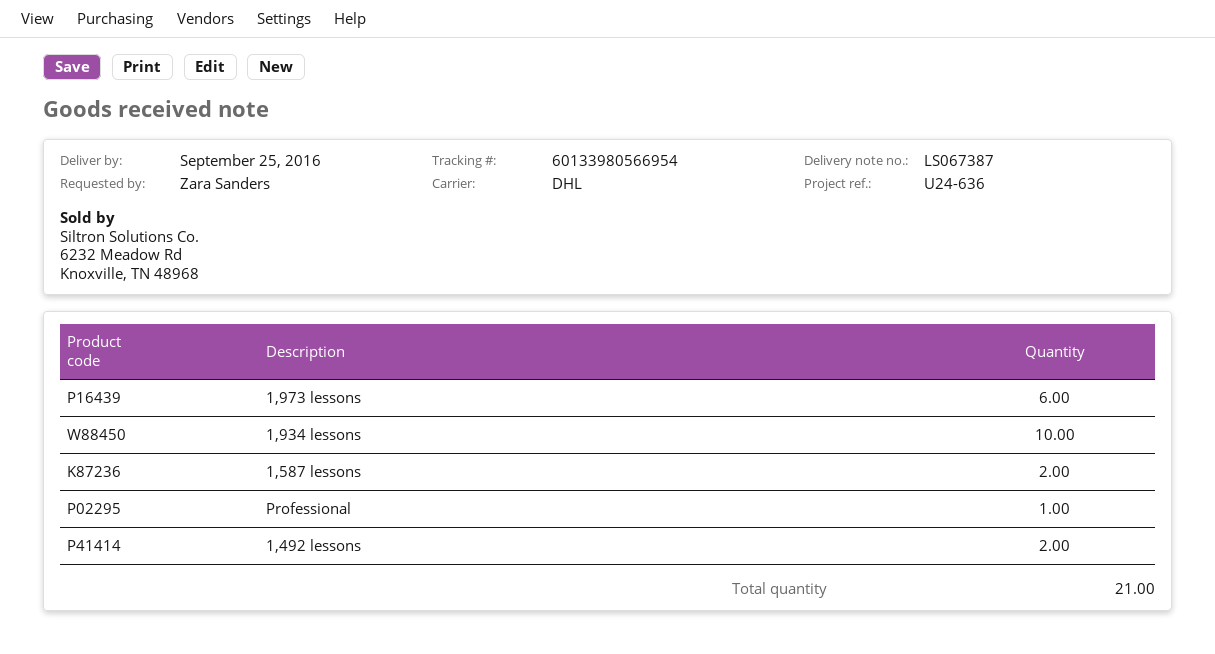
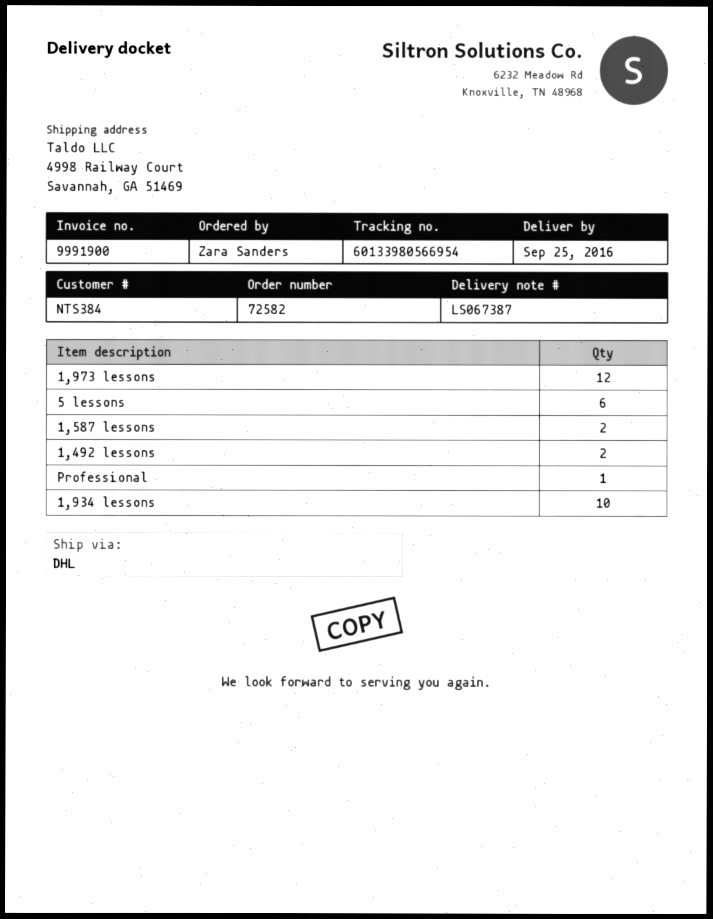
1,973 lessons: 6 -> 12
5 lessons: none -> 6

